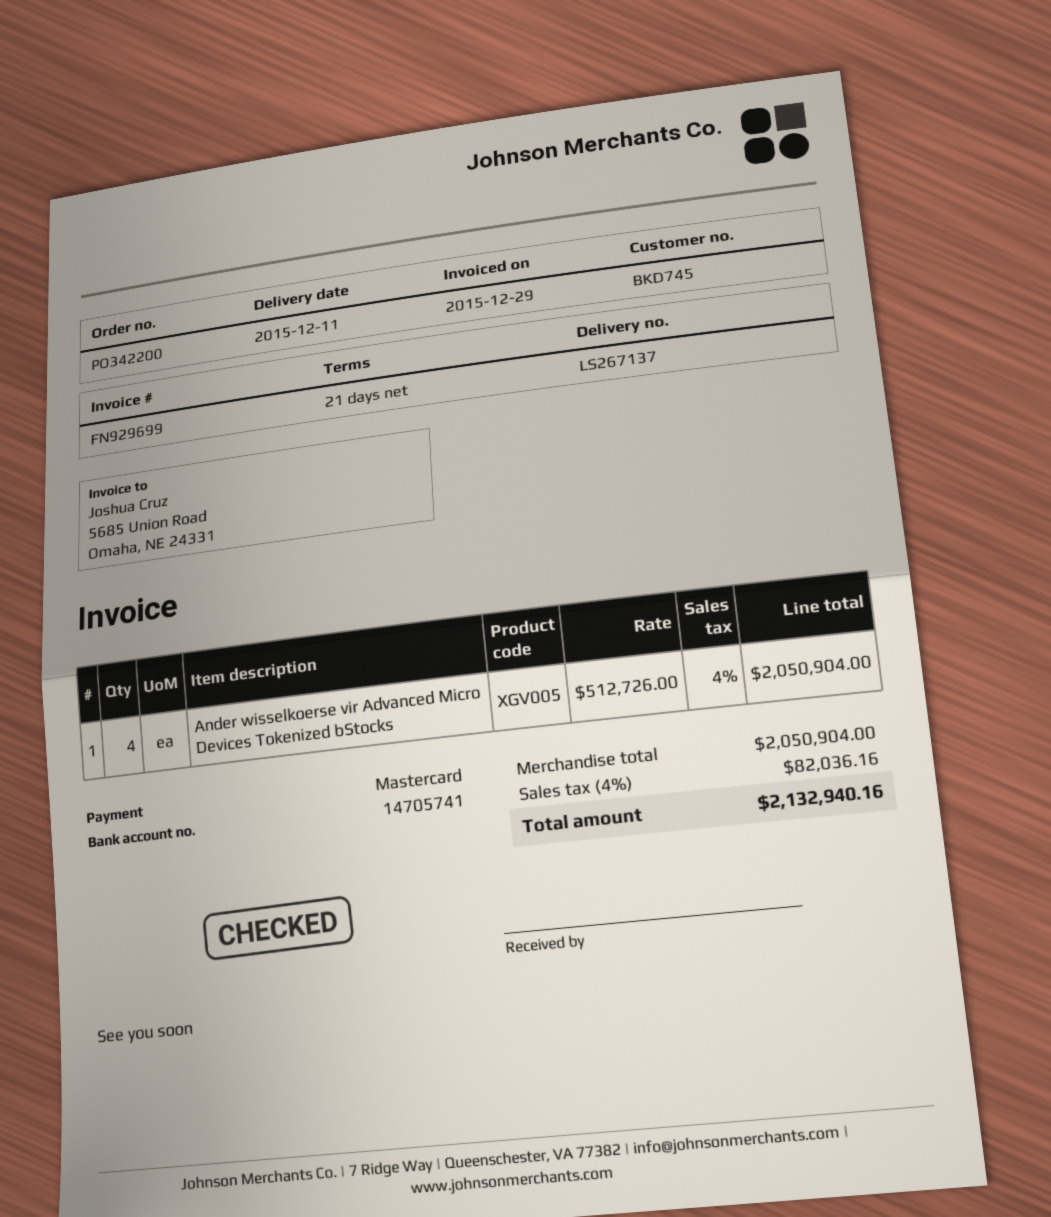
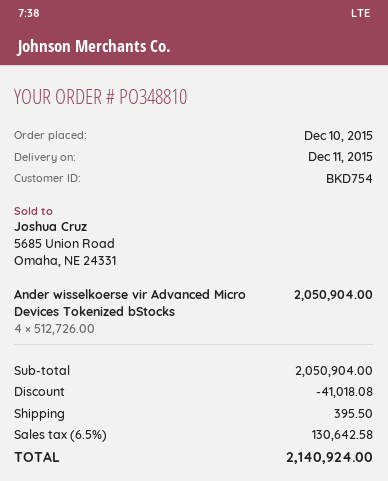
order number: PO342200 -> PO348810
customer number: BKD745 -> BKD754
discount: none -> 41018.08
shipping: none -> 395.50
tax: 4% = 82036.16 -> 6.5% = 130642.58
total: 2132940.16 -> 2140924.00

